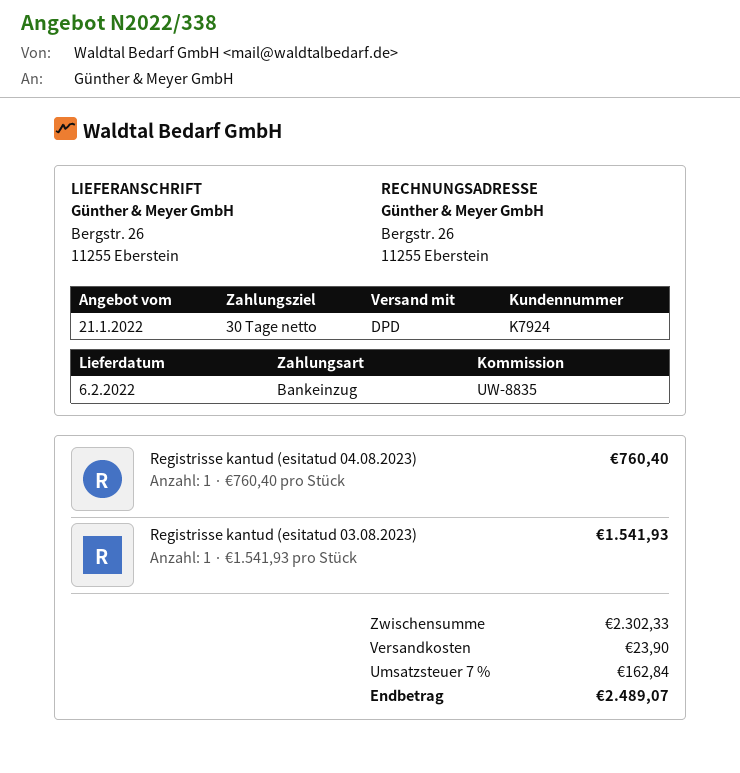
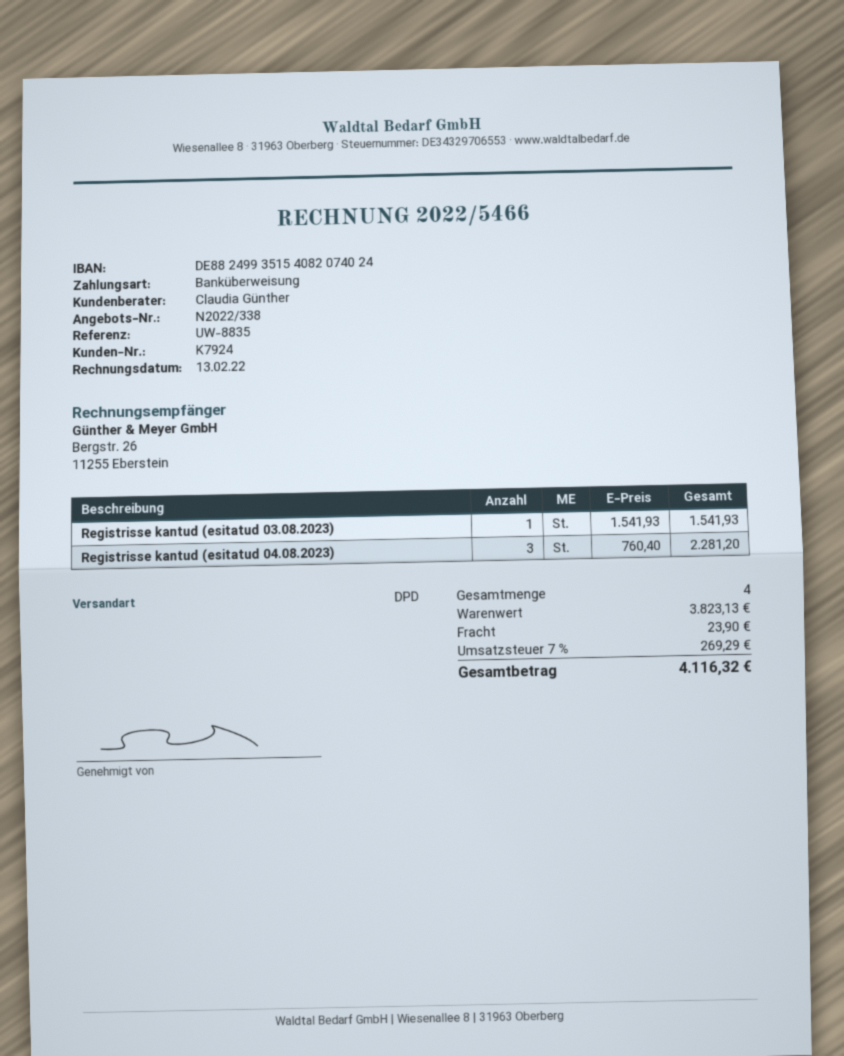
payment method: direct debit -> bank transfer
Registrisse kantud (esitatud 04.08.2023): 1 x 760.40 = 760.40 -> 3 x 760.40 = 2281.20
subtotal: 2302.33 -> 3823.13
tax: 7% = 162.84 -> 7% = 269.29
total: 2489.07 -> 4116.32

